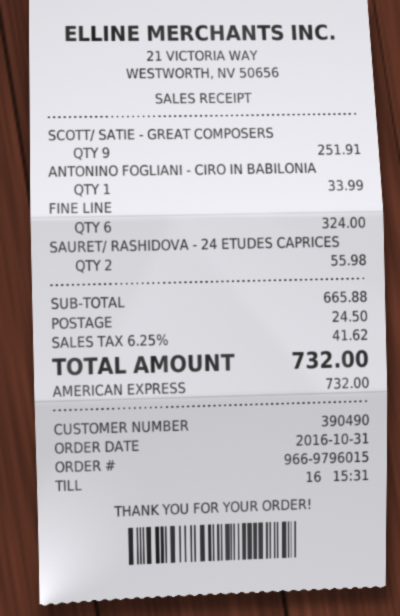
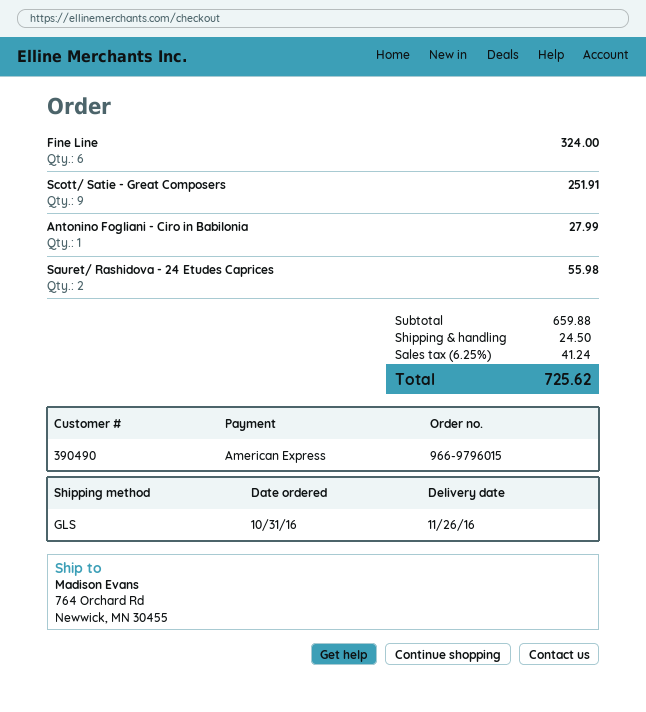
ANTONINO FOGLIANI - CIRO IN BABILONIA: 1 for 33.99 -> 1 for 27.99
subtotal: 665.88 -> 659.88
tax: 6.25% = 41.62 -> 6.25% = 41.24
total: 732.00 -> 725.62

